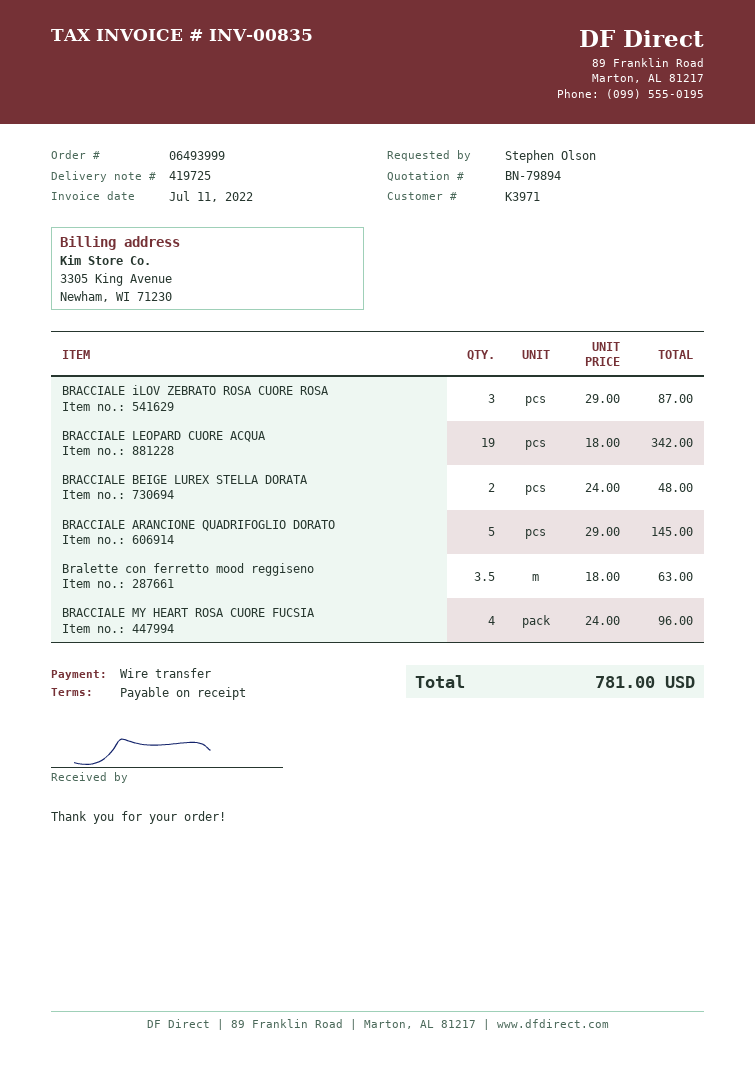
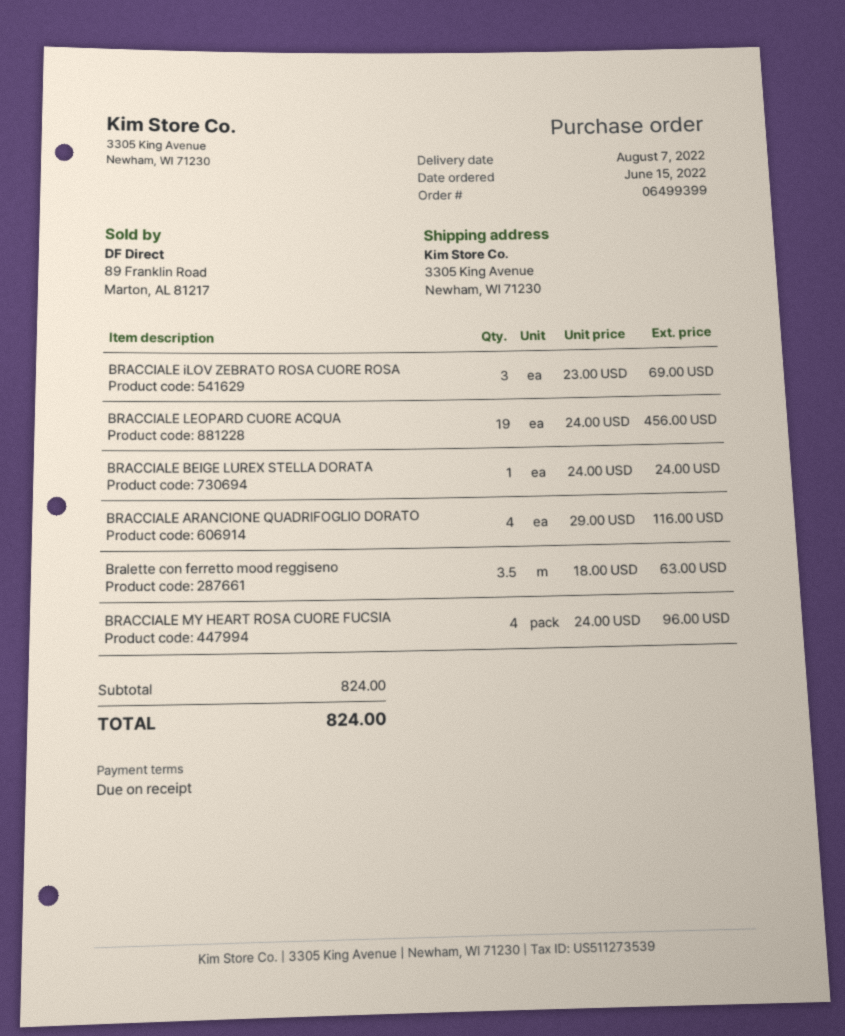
order number: 06493999 -> 06499399
BRACCIALE iLOV ZEBRATO ROSA CUORE ROSA: 3 x 29.00 = 87.00 -> 3 x 23.00 = 69.00
BRACCIALE LEOPARD CUORE ACQUA: 19 x 18.00 = 342.00 -> 19 x 24.00 = 456.00
BRACCIALE BEIGE LUREX STELLA DORATA: 2 x 24.00 = 48.00 -> 1 x 24.00 = 24.00
BRACCIALE ARANCIONE QUADRIFOGLIO DORATO: 5 x 29.00 = 145.00 -> 4 x 29.00 = 116.00
total: 781.00 -> 824.00

